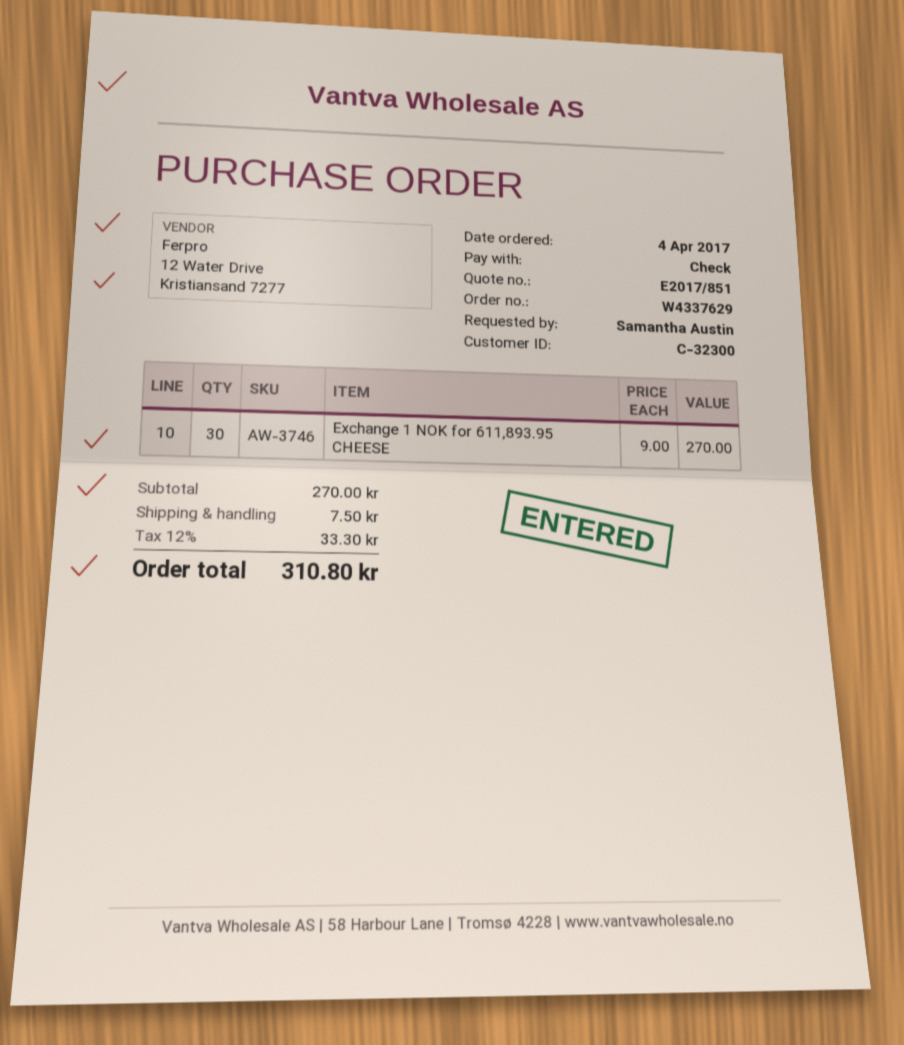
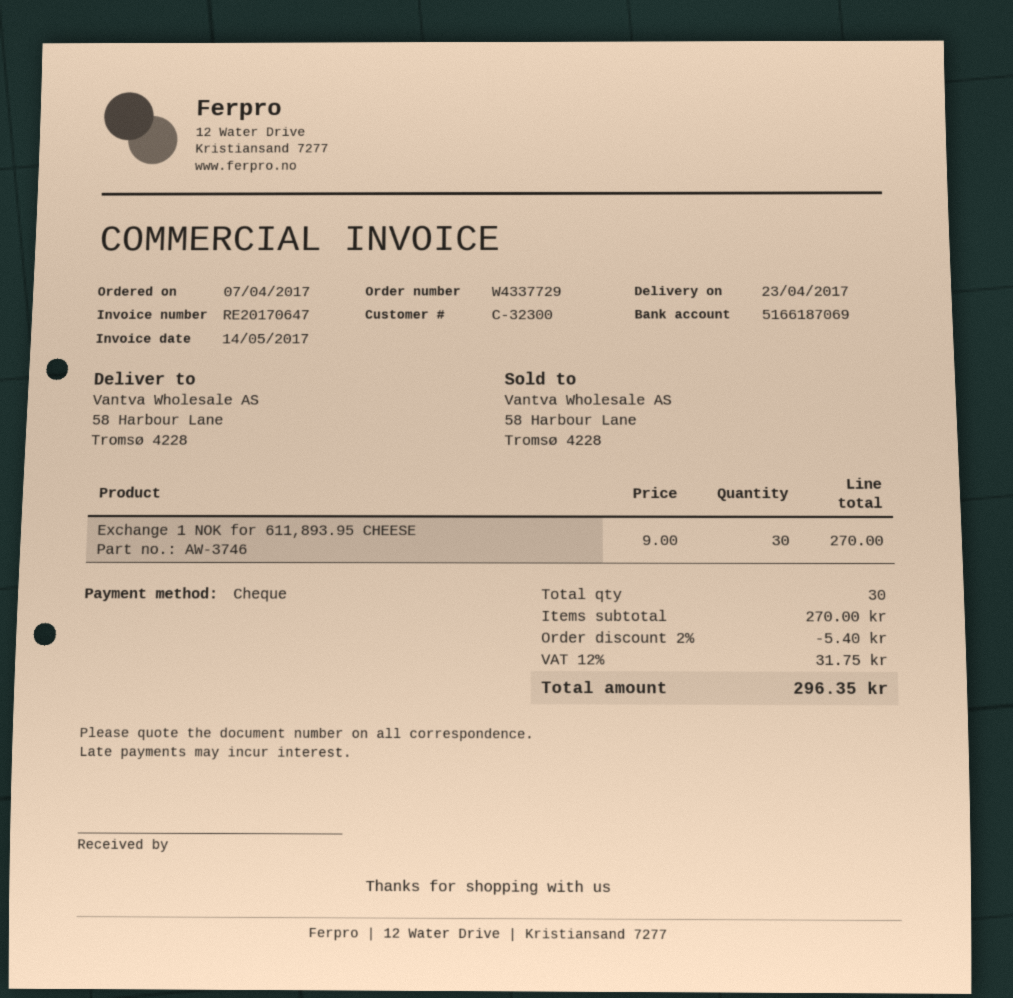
order number: W4337629 -> W4337729
order date: 2017-04-04 -> 2017-04-07
discount: none -> 2% = 5.40
shipping: 7.50 -> none
tax: 12% = 33.30 -> 12% = 31.75
total: 310.80 -> 296.35

